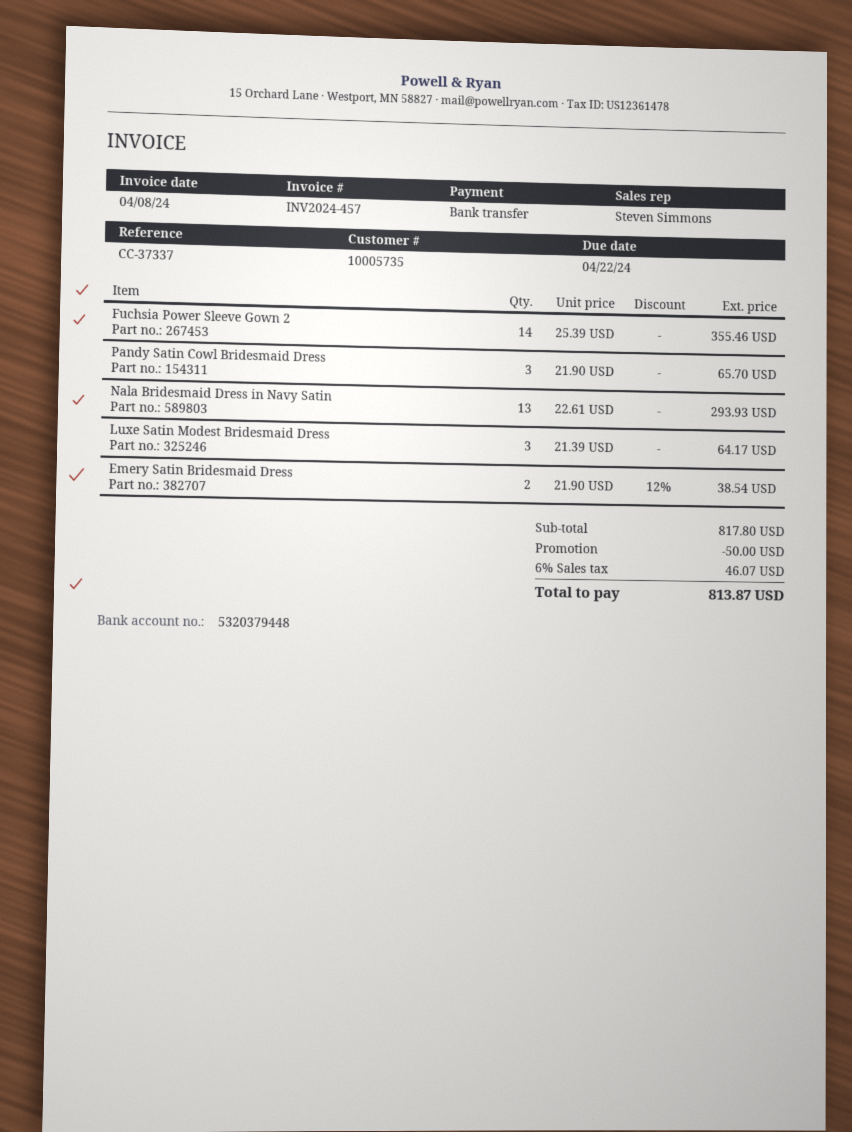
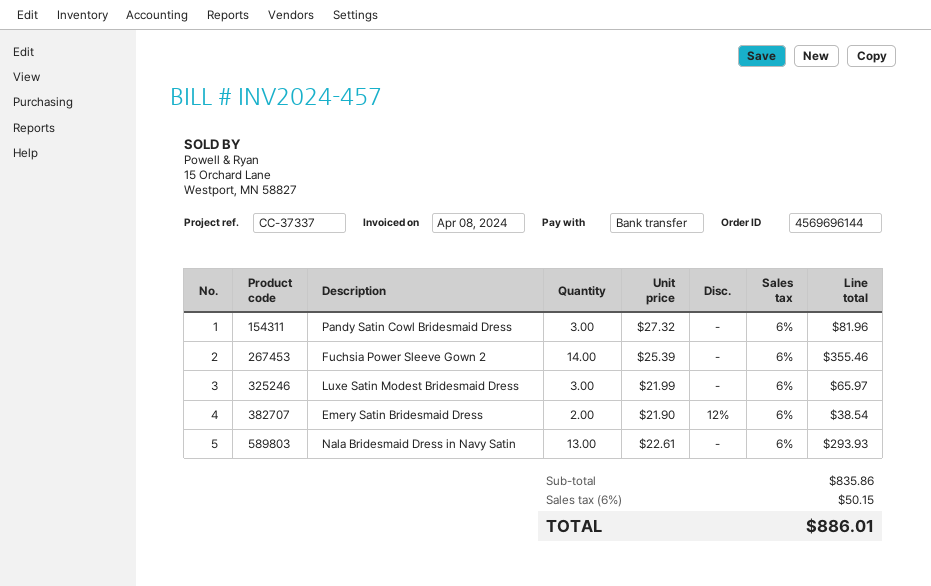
Pandy Satin Cowl Bridesmaid Dress: 3 x 21.90 = 65.70 -> 3 x 27.32 = 81.96
Luxe Satin Modest Bridesmaid Dress: 3 x 21.39 = 64.17 -> 3 x 21.99 = 65.97
subtotal: 817.80 -> 835.86
discount: 50.00 -> none
tax: 6% = 46.07 -> 6% = 50.15
total: 813.87 -> 886.01

